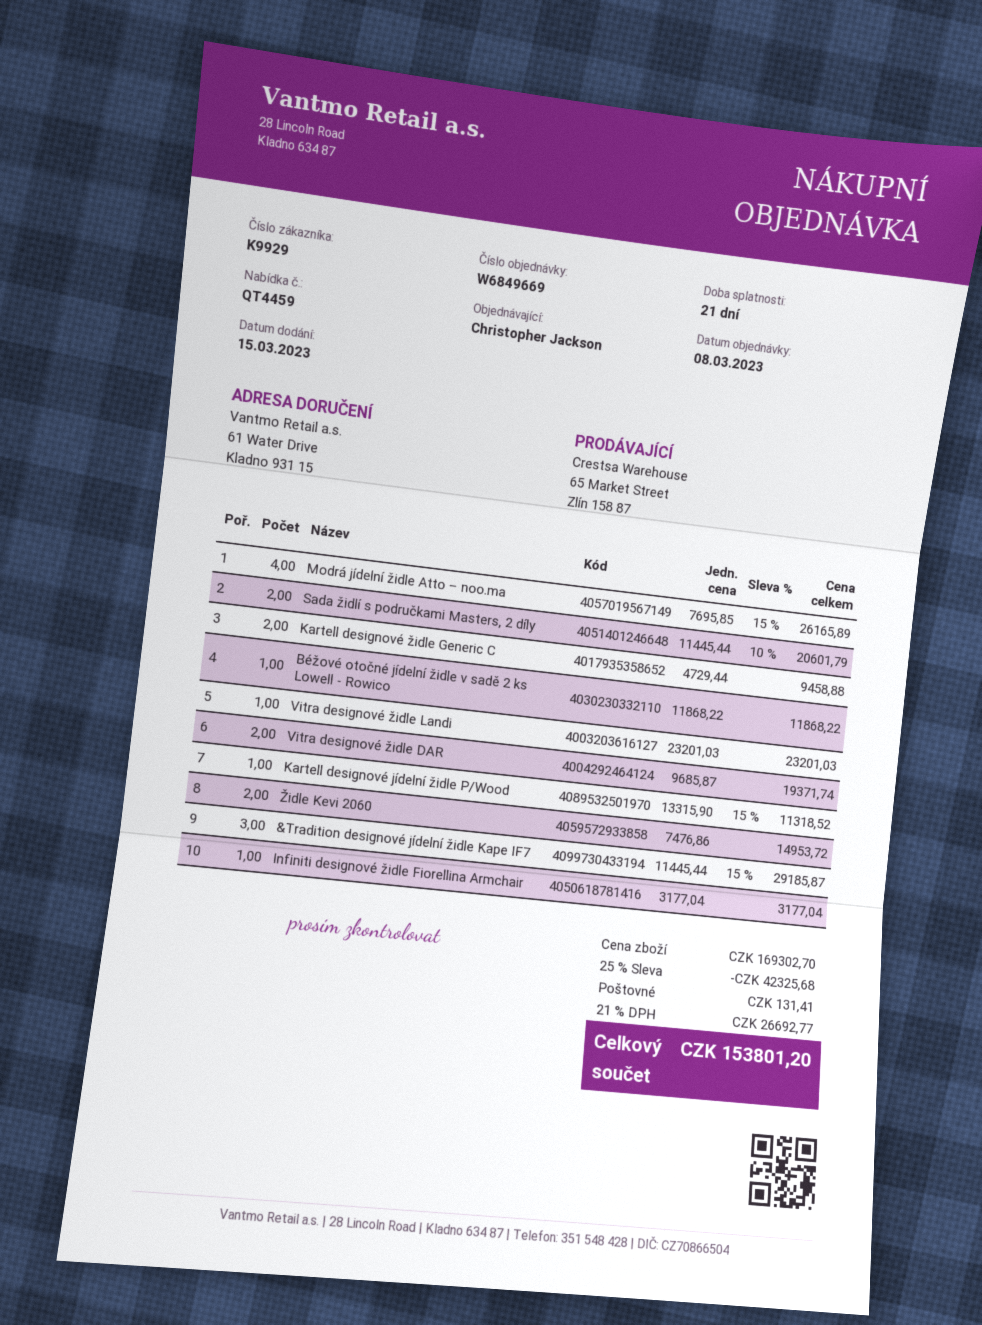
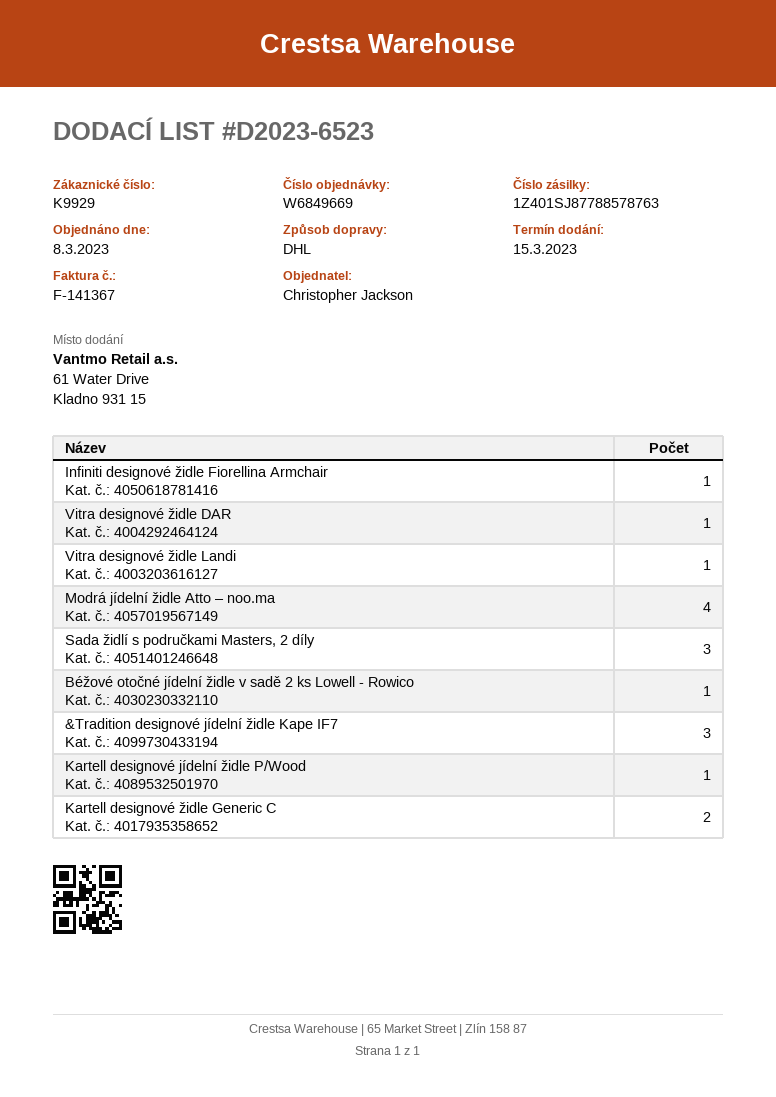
Sada židlí s područkami Masters, 2 díly: 2 -> 3
Vitra designové židle DAR: 2 -> 1
Židle Kevi 2060: 2 -> none

